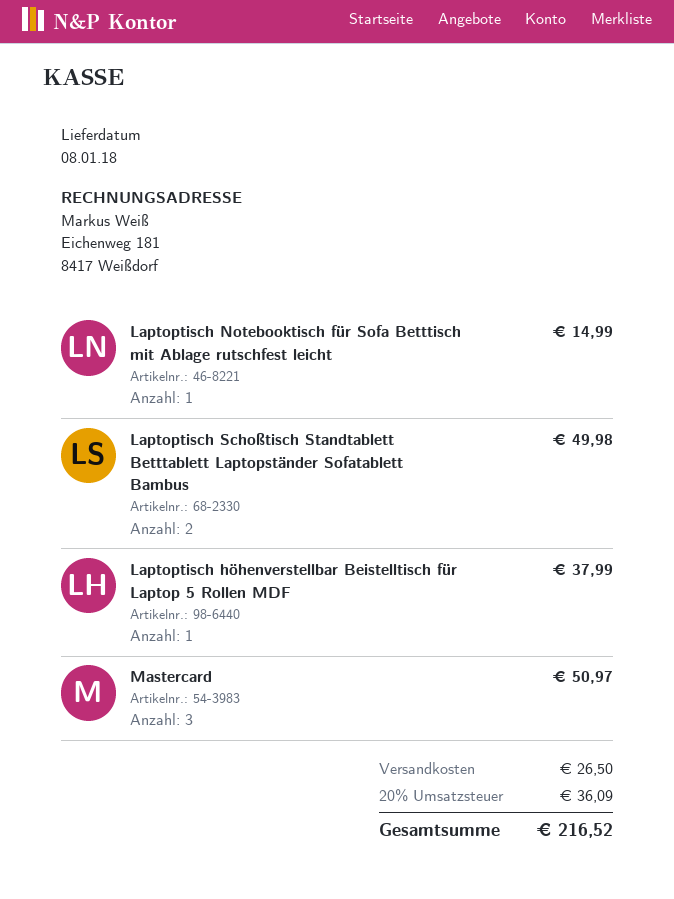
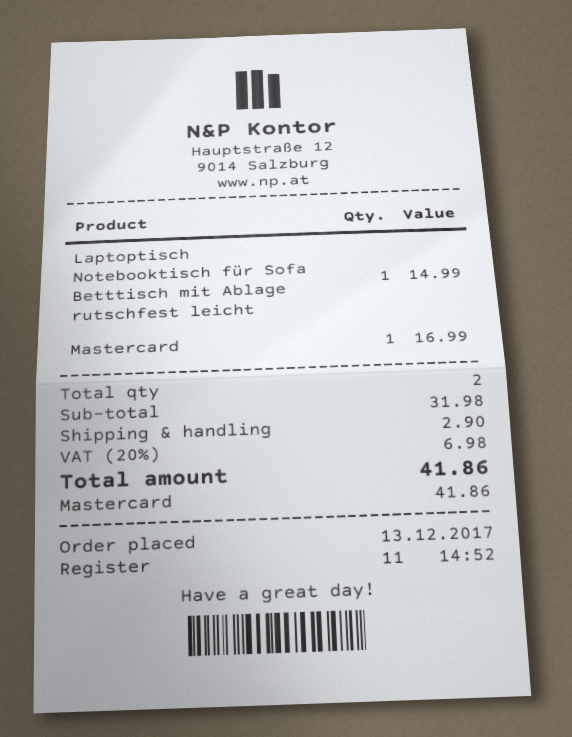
Laptoptisch Schoßtisch Standtablett Betttablett Laptopständer Sofatablett Bambus: 2 for 49.98 -> none
Laptoptisch höhenverstellbar Beistelltisch für Laptop 5 Rollen MDF: 1 for 37.99 -> none
Mastercard: 3 for 50.97 -> 1 for 16.99
shipping: 26.50 -> 2.90
tax: 20% = 36.09 -> 20% = 6.98
total: 216.52 -> 41.86

